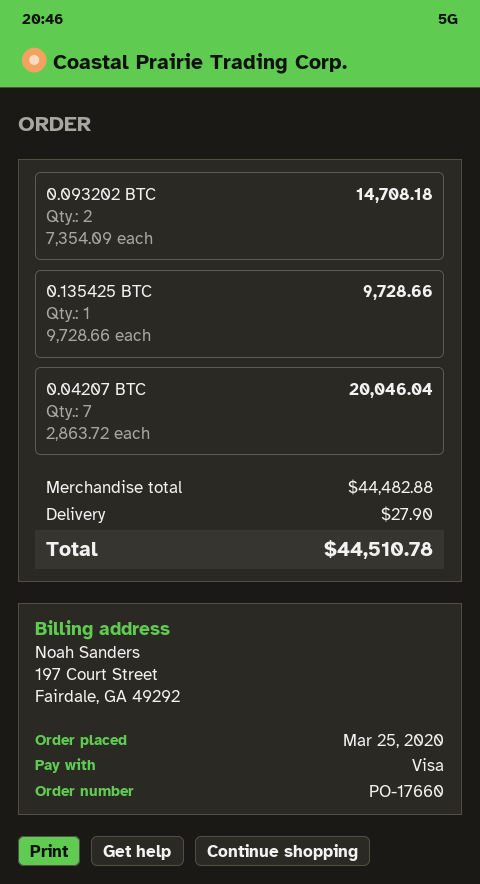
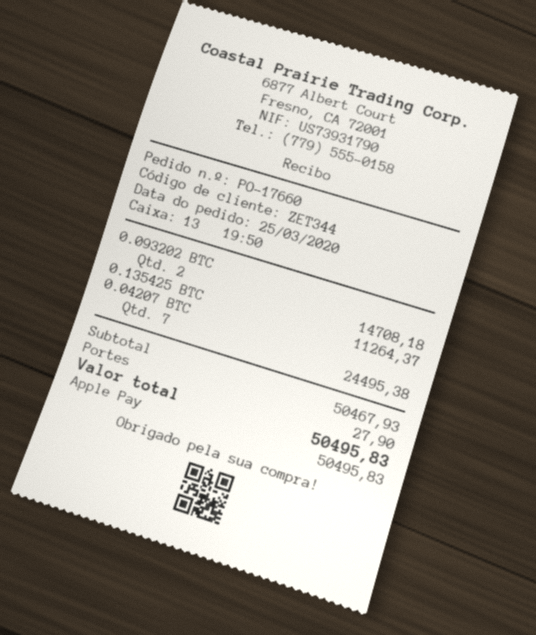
payment method: Visa -> Apple Pay
0.135425 BTC: 1 for 9728.66 -> 1 for 11264.37
0.04207 BTC: 7 for 20046.04 -> 7 for 24495.38
subtotal: 44482.88 -> 50467.93
total: 44510.78 -> 50495.83

